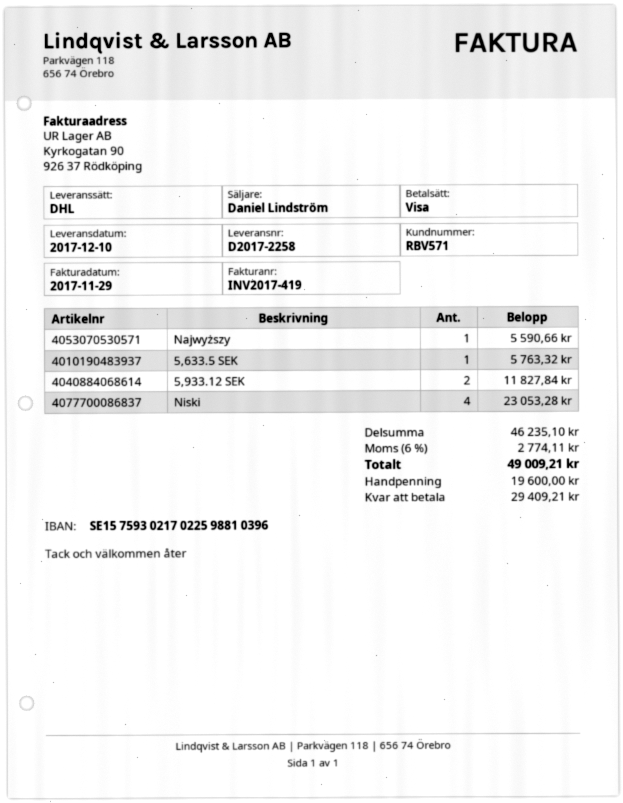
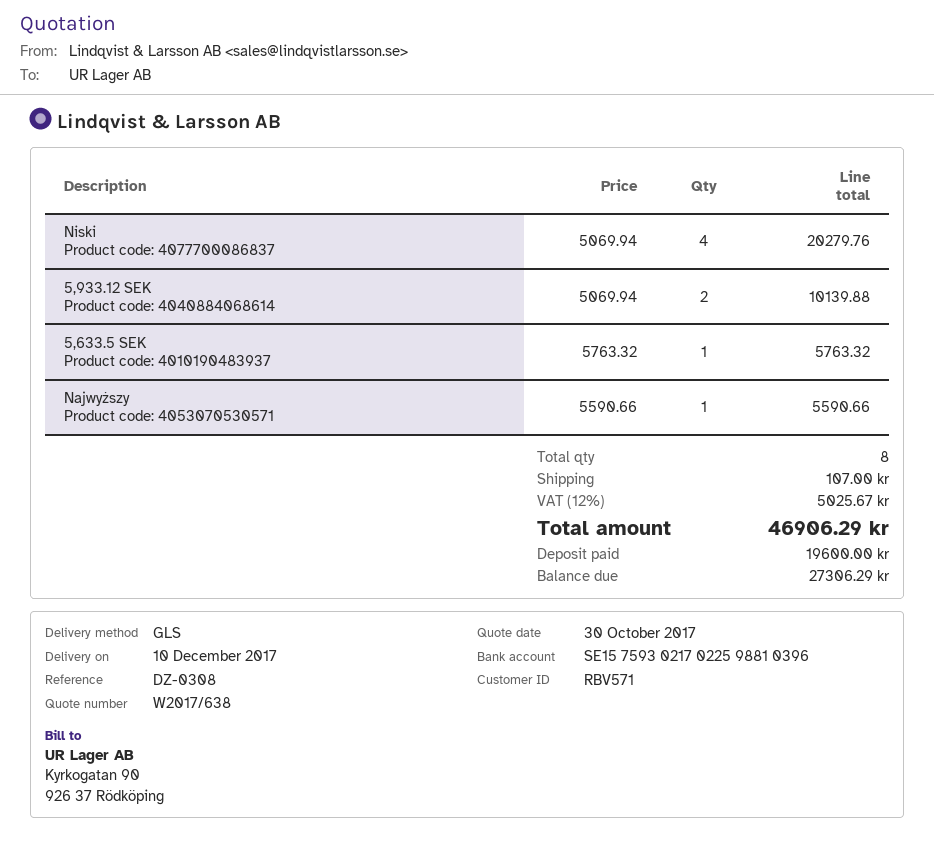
shipping method: DHL -> GLS
5,933.12 SEK: 2 for 11827.84 -> 2 for 10139.88
Niski: 4 for 23053.28 -> 4 for 20279.76
shipping: none -> 107.00
tax: 6% = 2774.11 -> 12% = 5025.67
total: 49009.21 -> 46906.29
balance: 29409.21 -> 27306.29

